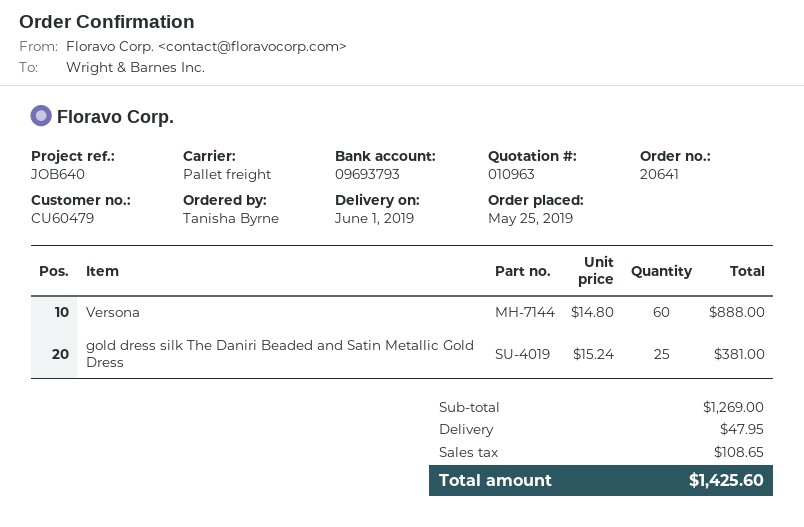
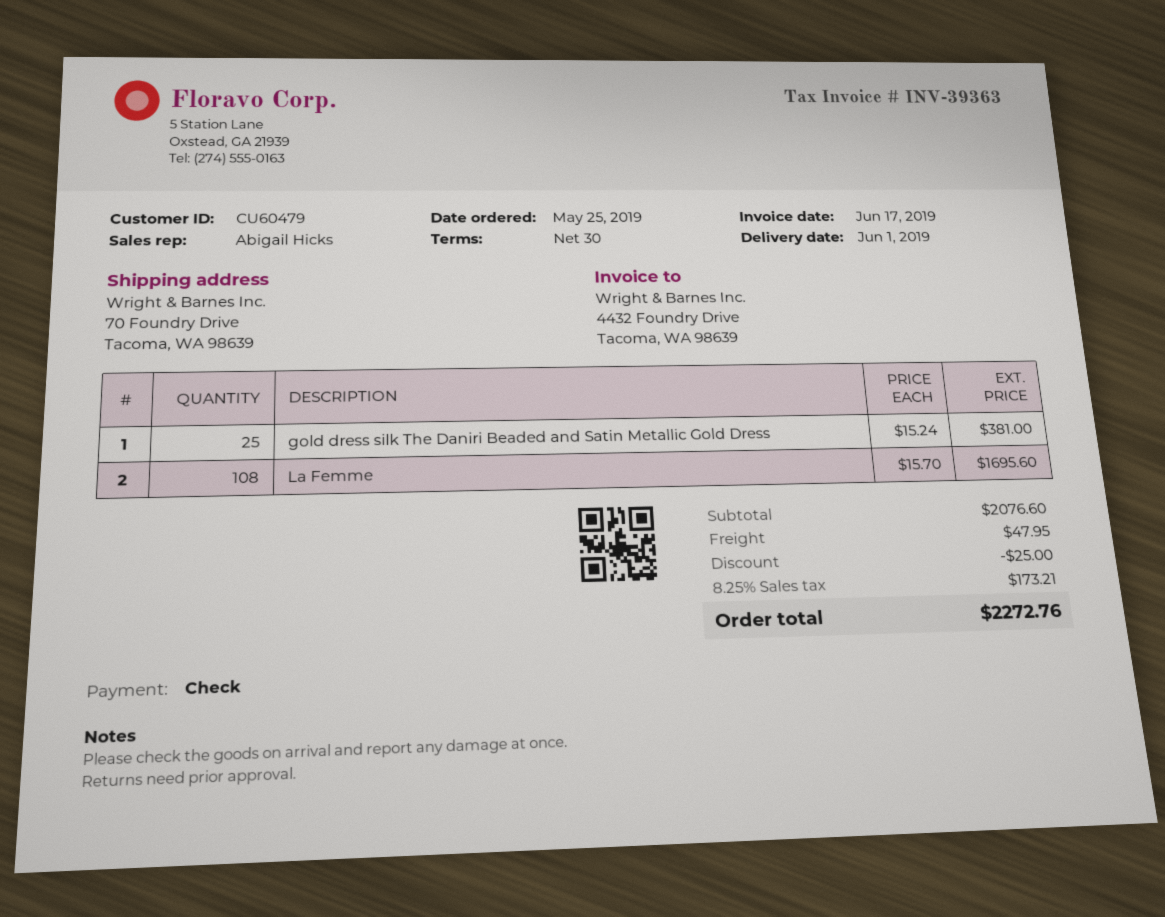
Versona: 60 x 14.80 = 888.00 -> none
La Femme: none -> 108 x 15.70 = 1695.60
subtotal: 1269.00 -> 2076.60
discount: none -> 25.00
tax: 108.65 -> 173.21
total: 1425.60 -> 2272.76

